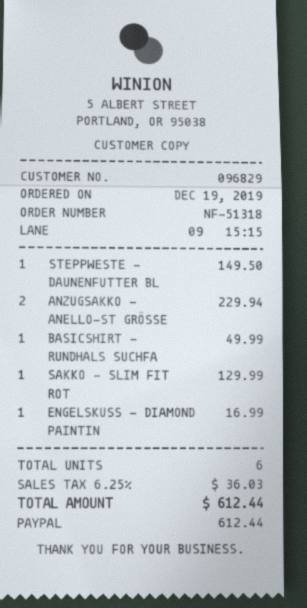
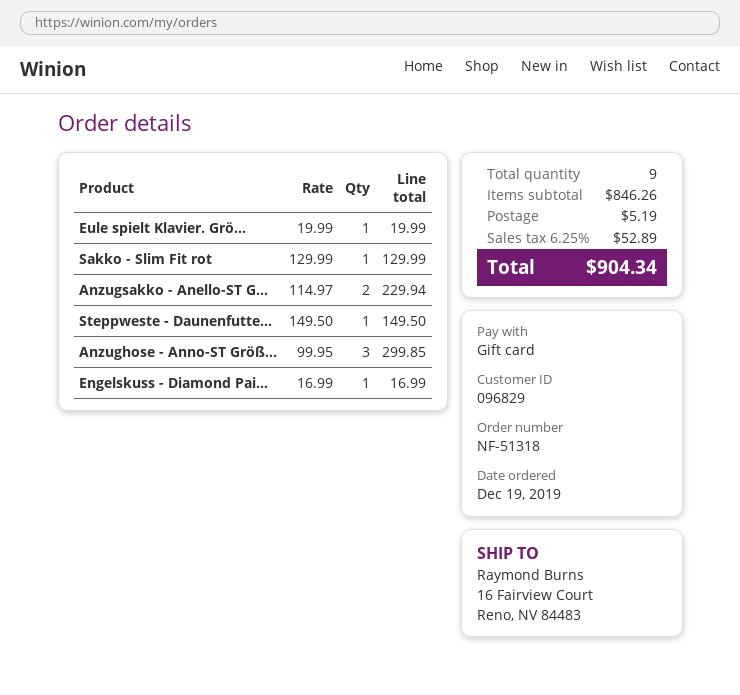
payment method: PayPal -> gift card
BASICSHIRT - RUNDHALS SUCHFA: 1 for 49.99 -> none
Eule spielt Klavier. Grö...: none -> 1 for 19.99
Anzughose - Anno-ST Größ...: none -> 3 for 299.85
total quantity: 6 -> 9
shipping: none -> 5.19
tax: 6.25% = 36.03 -> 6.25% = 52.89
total: 612.44 -> 904.34

